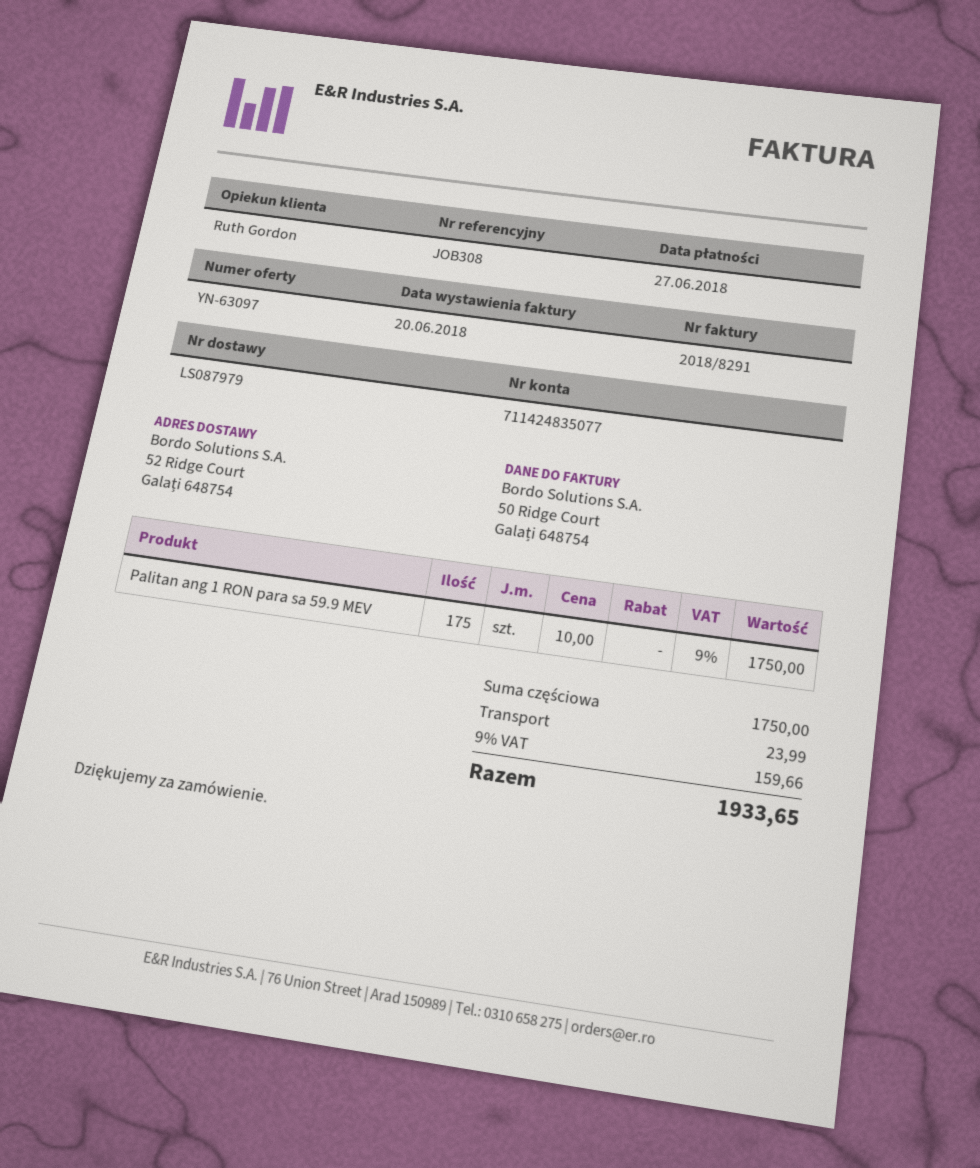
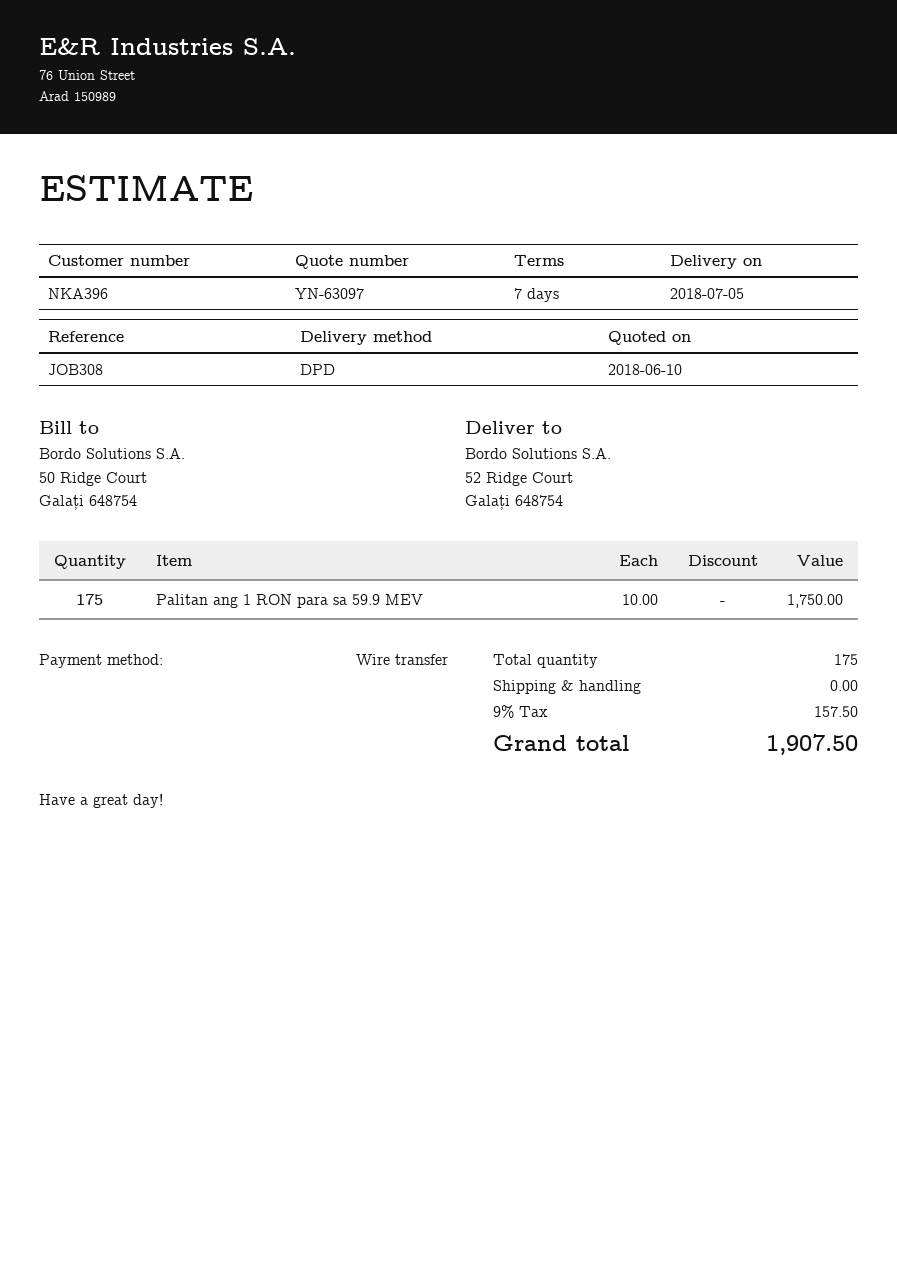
shipping: 23.99 -> 0.00
tax: 9% = 159.66 -> 9% = 157.50
total: 1933.65 -> 1907.50

